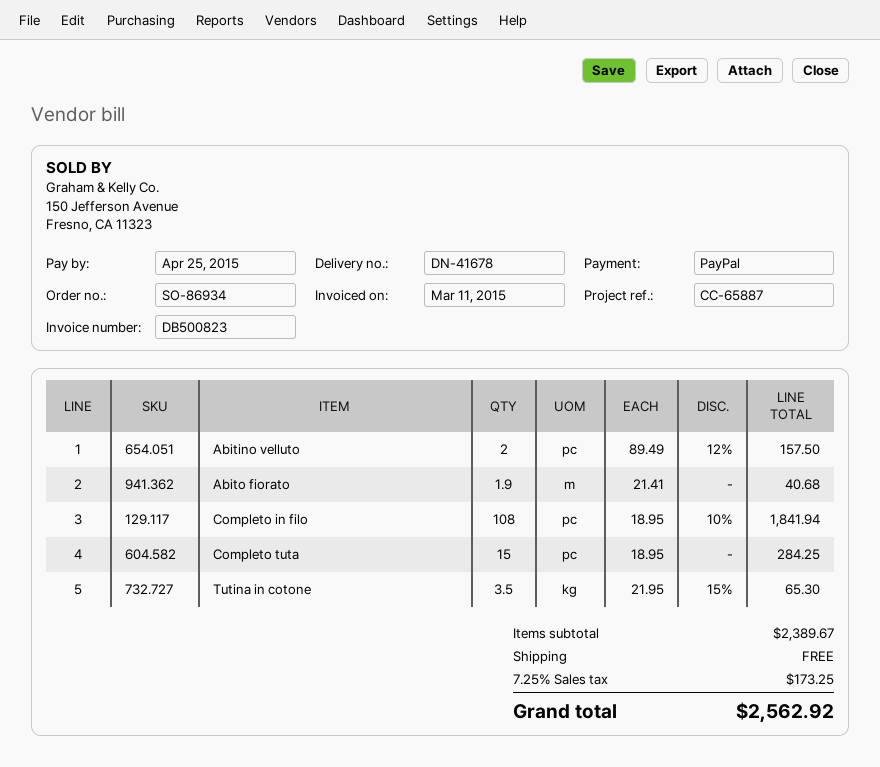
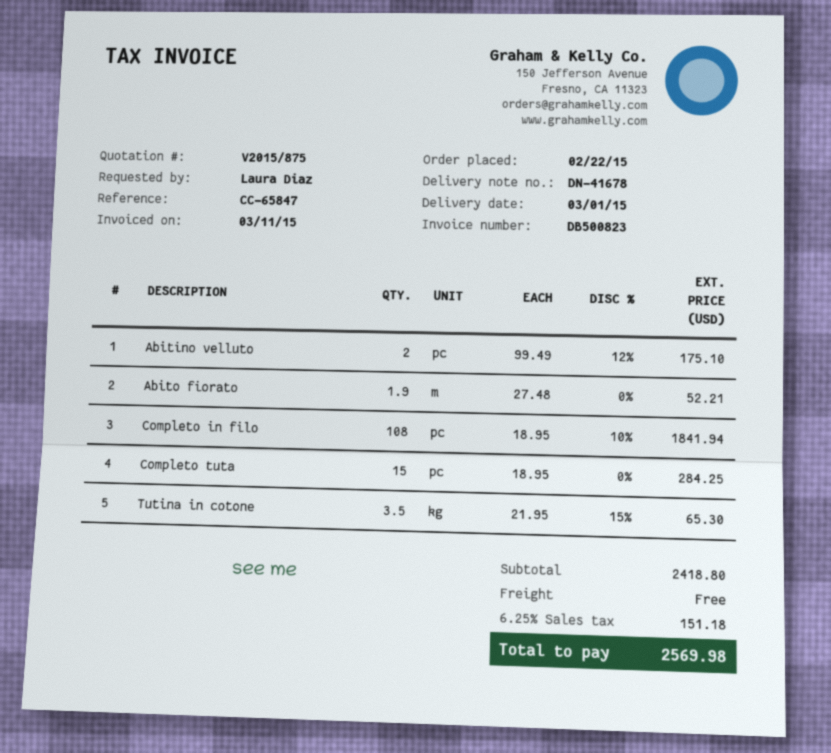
reference: CC-65887 -> CC-65847
Abitino velluto: 2 x 89.49 - 12% = 157.50 -> 2 x 99.49 - 12% = 175.10
Abito fiorato: 1.9 x 21.41 = 40.68 -> 1.9 x 27.48 = 52.21
subtotal: 2389.67 -> 2418.80
tax: 7.25% = 173.25 -> 6.25% = 151.18
total: 2562.92 -> 2569.98

